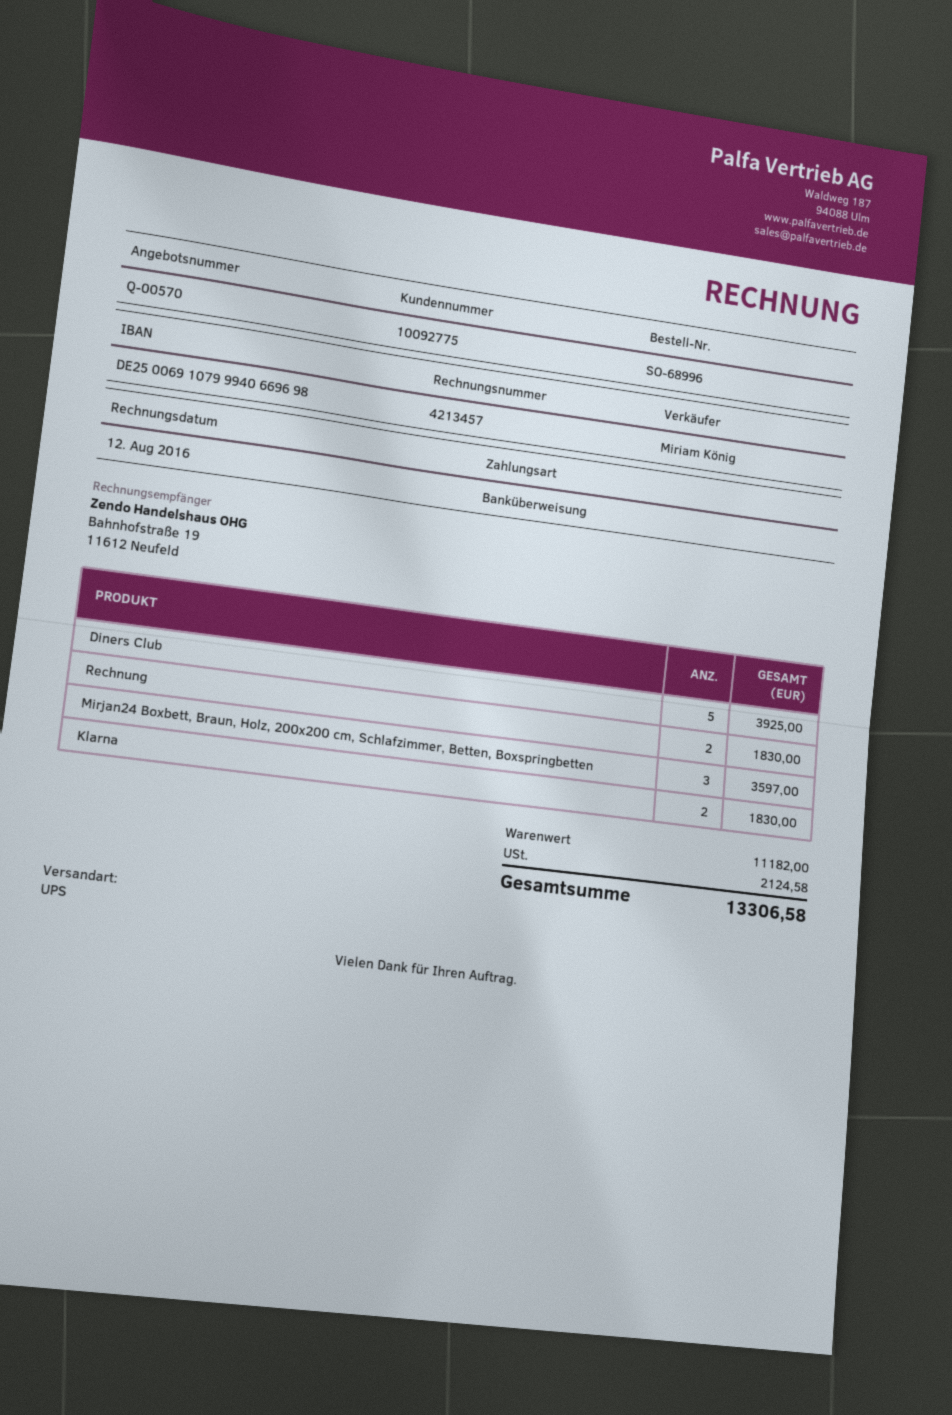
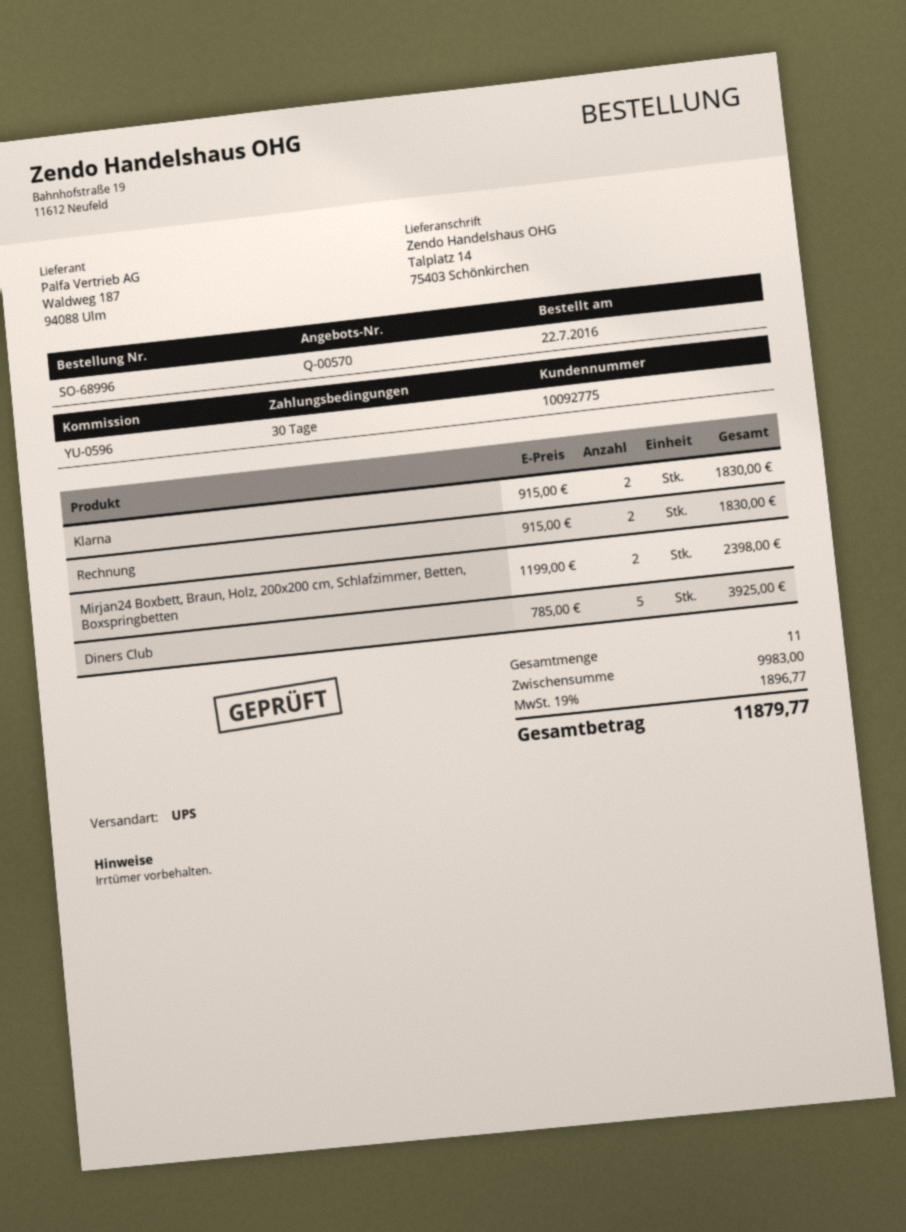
Mirjan24 Boxbett, Braun, Holz, 200x200 cm, Schlafzimmer, Betten, Boxspringbetten: 3 for 3597.00 -> 2 for 2398.00
subtotal: 11182.00 -> 9983.00
tax: 2124.58 -> 1896.77
total: 13306.58 -> 11879.77

